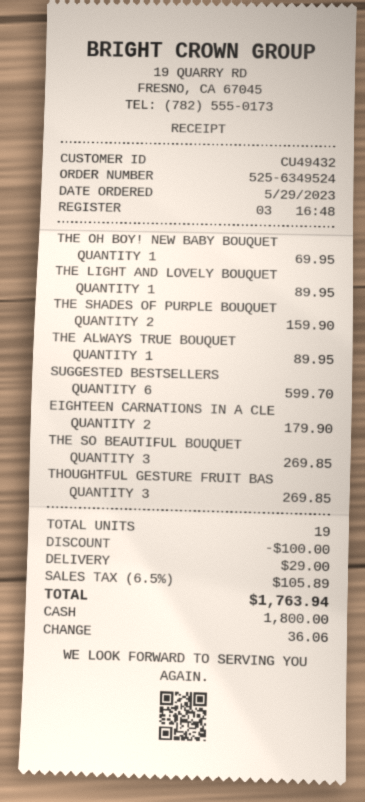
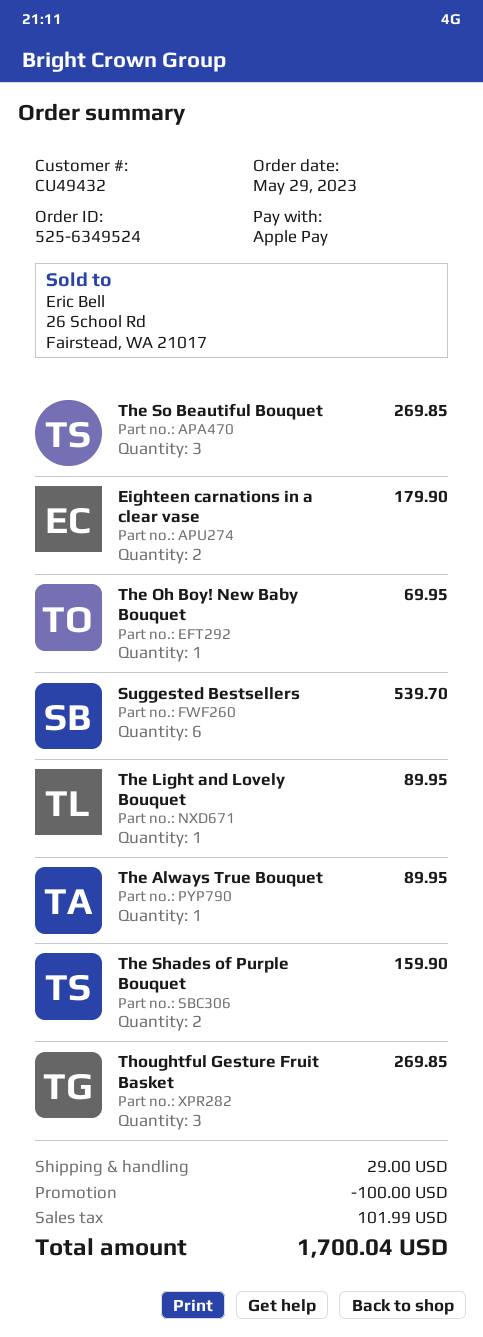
payment method: cash -> Apple Pay
SUGGESTED BESTSELLERS: 6 for 599.70 -> 6 for 539.70
tax: 105.89 -> 101.99
total: 1763.94 -> 1700.04

